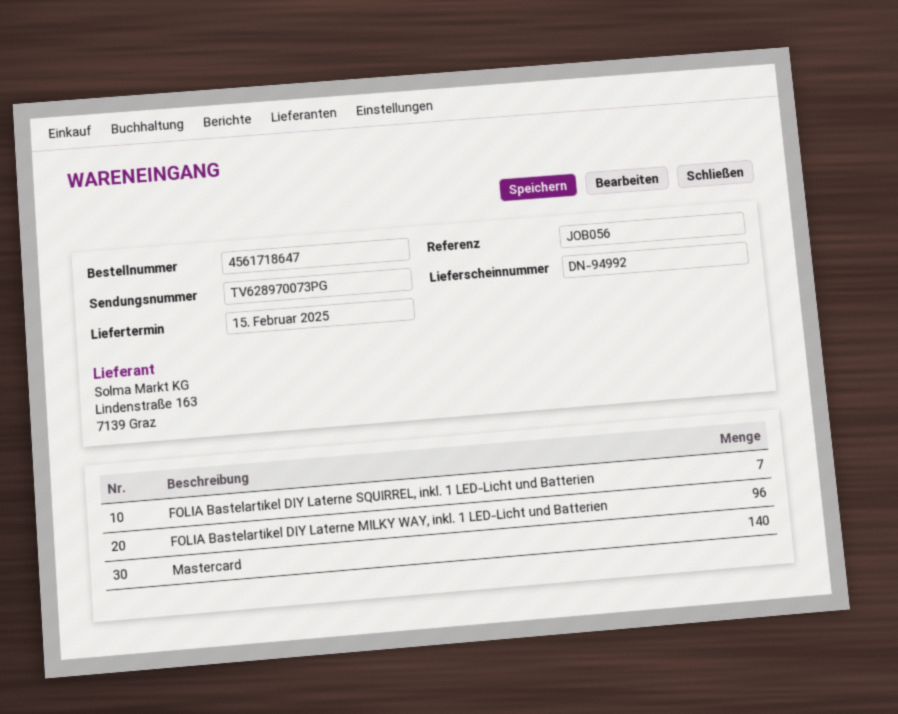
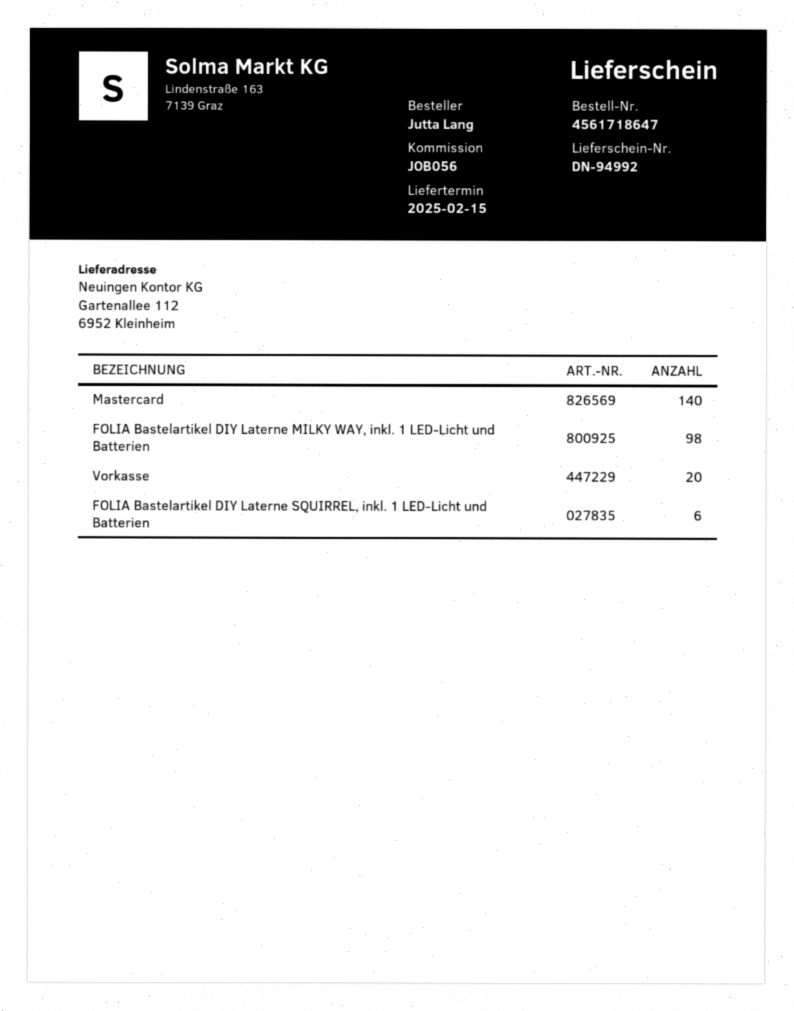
FOLIA Bastelartikel DIY Laterne SQUIRREL, inkl. 1 LED-Licht und Batterien: 7 -> 6
FOLIA Bastelartikel DIY Laterne MILKY WAY, inkl. 1 LED-Licht und Batterien: 96 -> 98
Vorkasse: none -> 20

